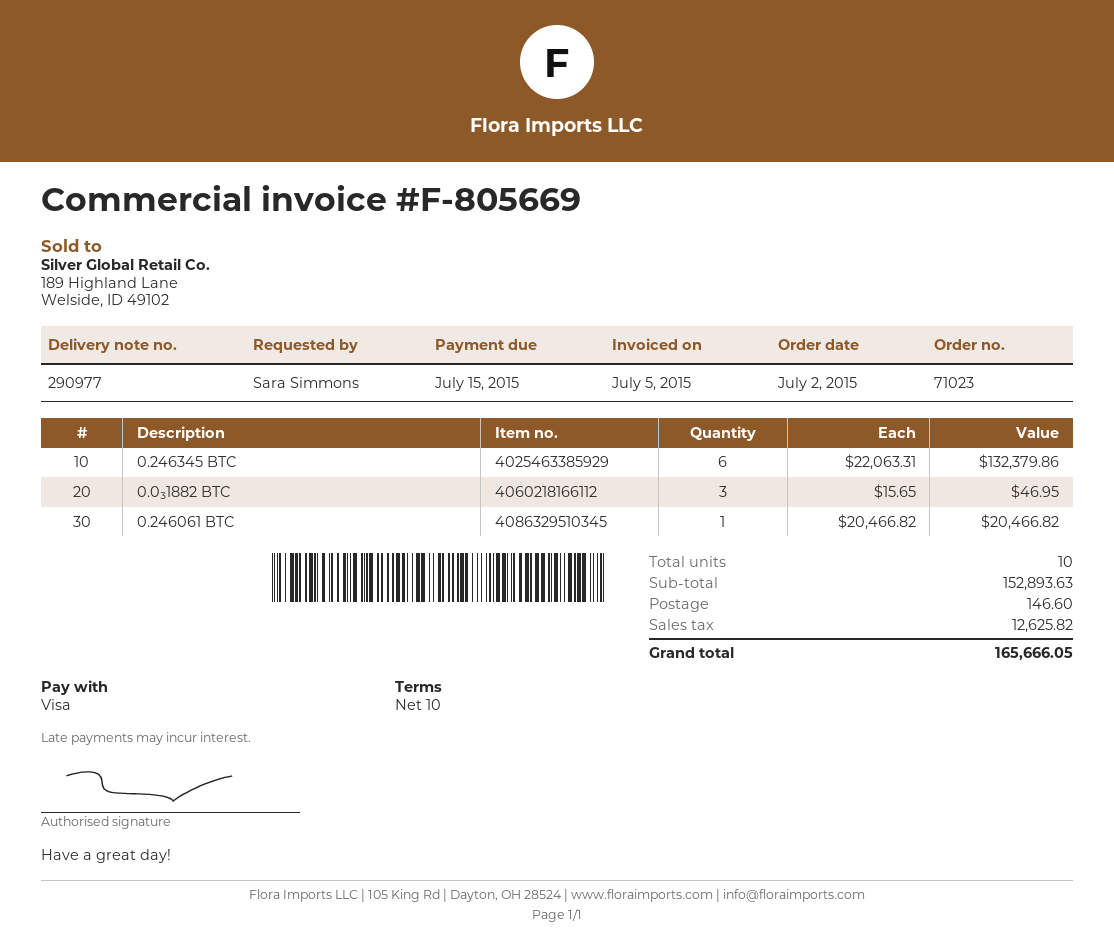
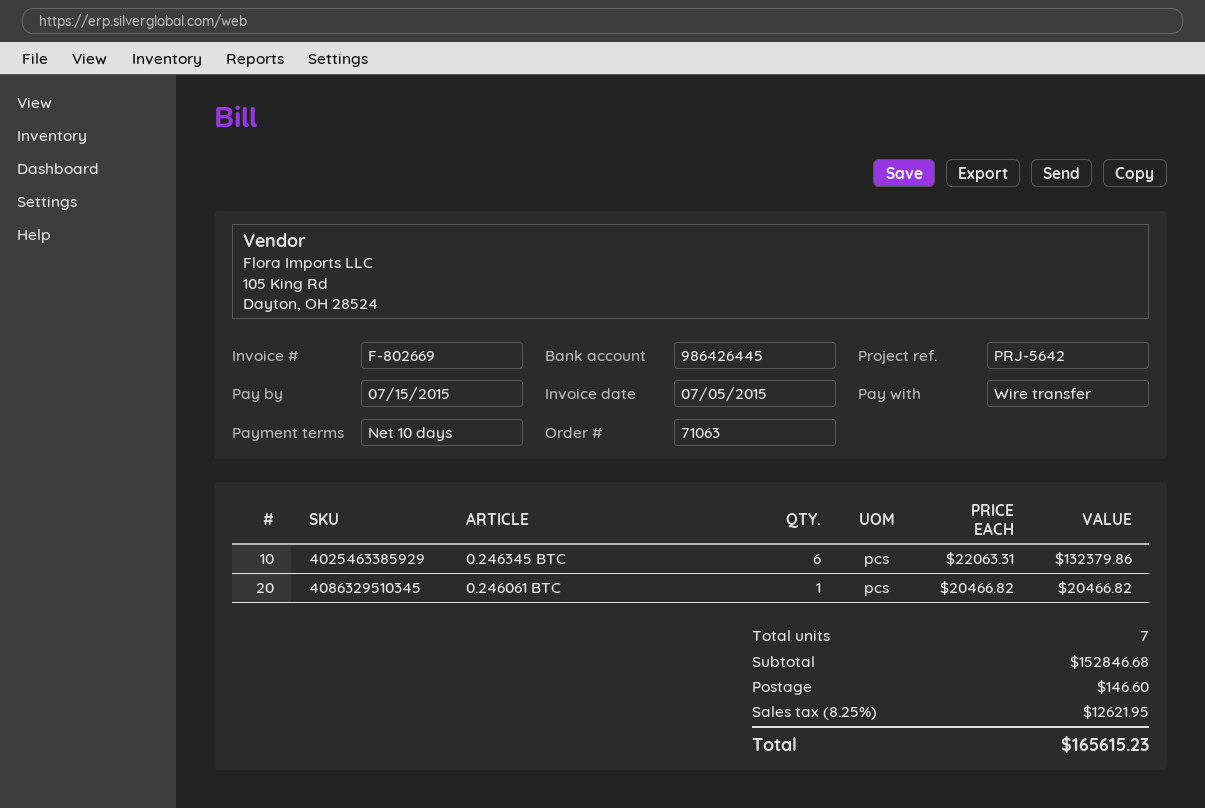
order number: 71023 -> 71063
invoice number: F-805669 -> F-802669
payment method: Visa -> bank transfer
0.0₃1882 BTC: 3 x 15.65 = 46.95 -> none
total quantity: 10 -> 7
subtotal: 152893.63 -> 152846.68
tax: 12625.82 -> 12621.95
total: 165666.05 -> 165615.23

